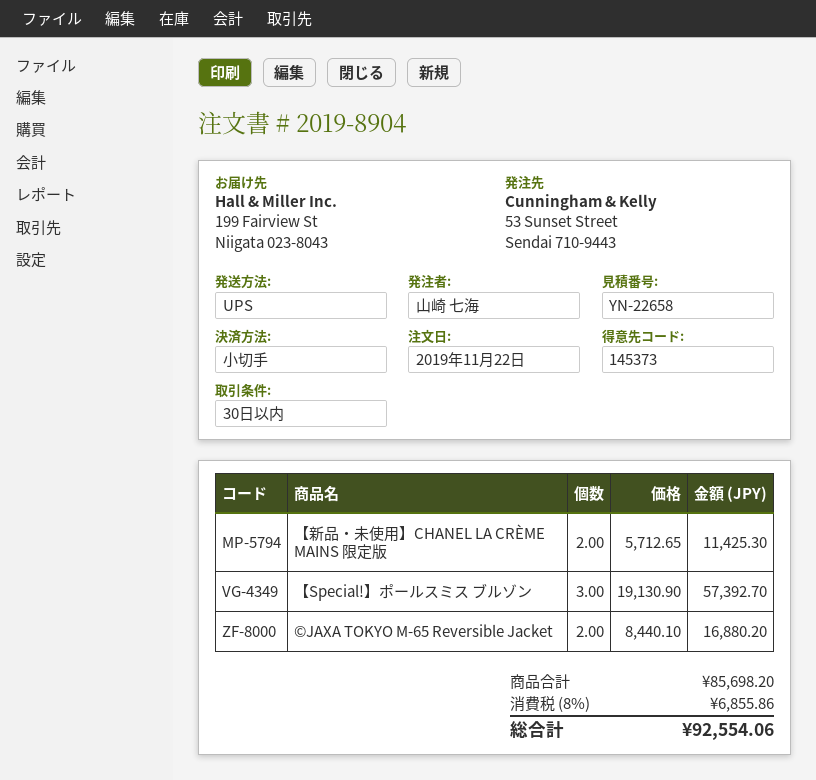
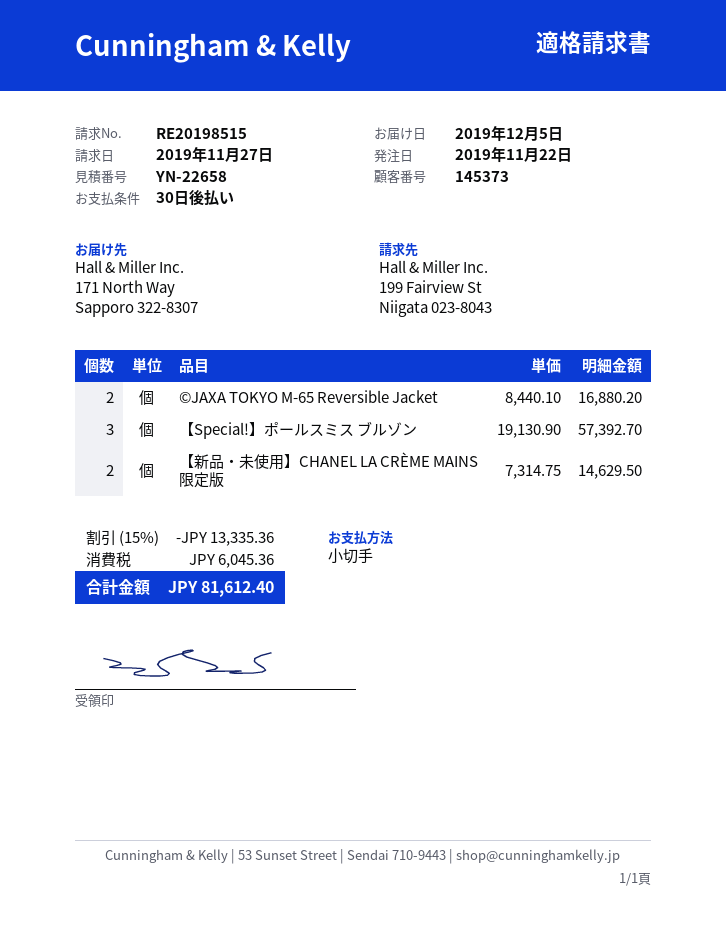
ship to: 199 Fairview St, Niigata 023-8043 -> 171 North Way, Sapporo 322-8307
【新品・未使用】CHANEL LA CRÈME MAINS 限定版: 2 x 5712.65 = 11425.30 -> 2 x 7314.75 = 14629.50
discount: none -> 15% = 13335.36
tax: 6855.86 -> 6045.36
total: 92554.06 -> 81612.40

